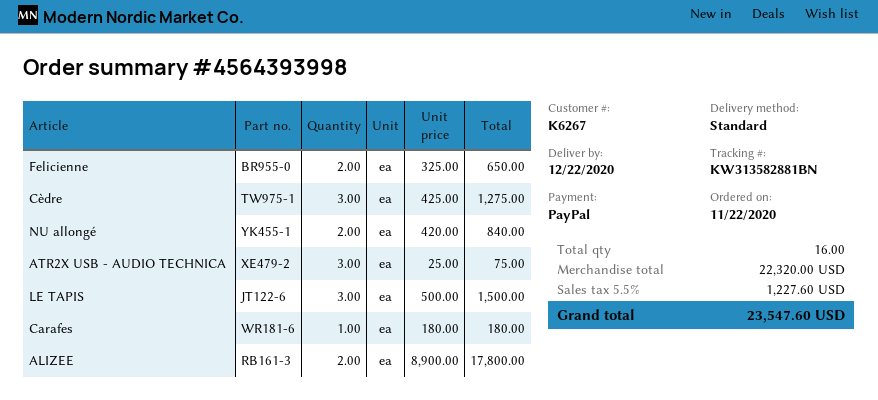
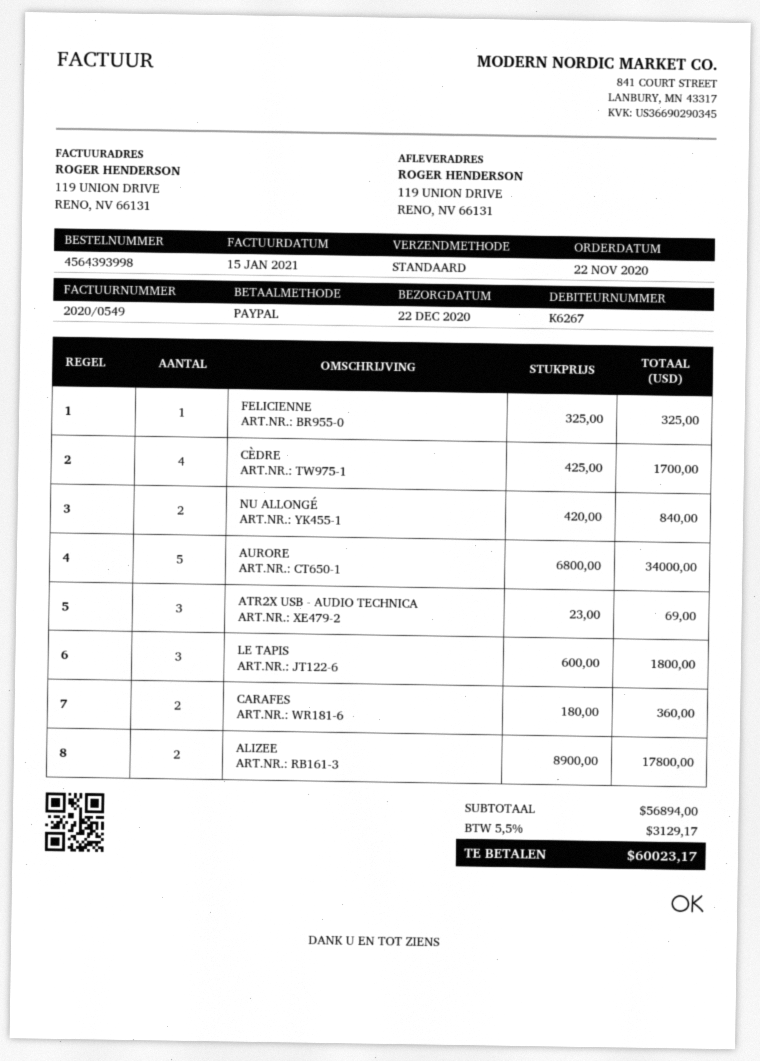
Felicienne: 2 x 325.00 = 650.00 -> 1 x 325.00 = 325.00
Cèdre: 3 x 425.00 = 1275.00 -> 4 x 425.00 = 1700.00
ATR2X USB - AUDIO TECHNICA: 3 x 25.00 = 75.00 -> 3 x 23.00 = 69.00
LE TAPIS: 3 x 500.00 = 1500.00 -> 3 x 600.00 = 1800.00
Carafes: 1 x 180.00 = 180.00 -> 2 x 180.00 = 360.00
AURORE: none -> 5 x 6800.00 = 34000.00
subtotal: 22320.00 -> 56894.00
tax: 5.5% = 1227.60 -> 5.5% = 3129.17
total: 23547.60 -> 60023.17

